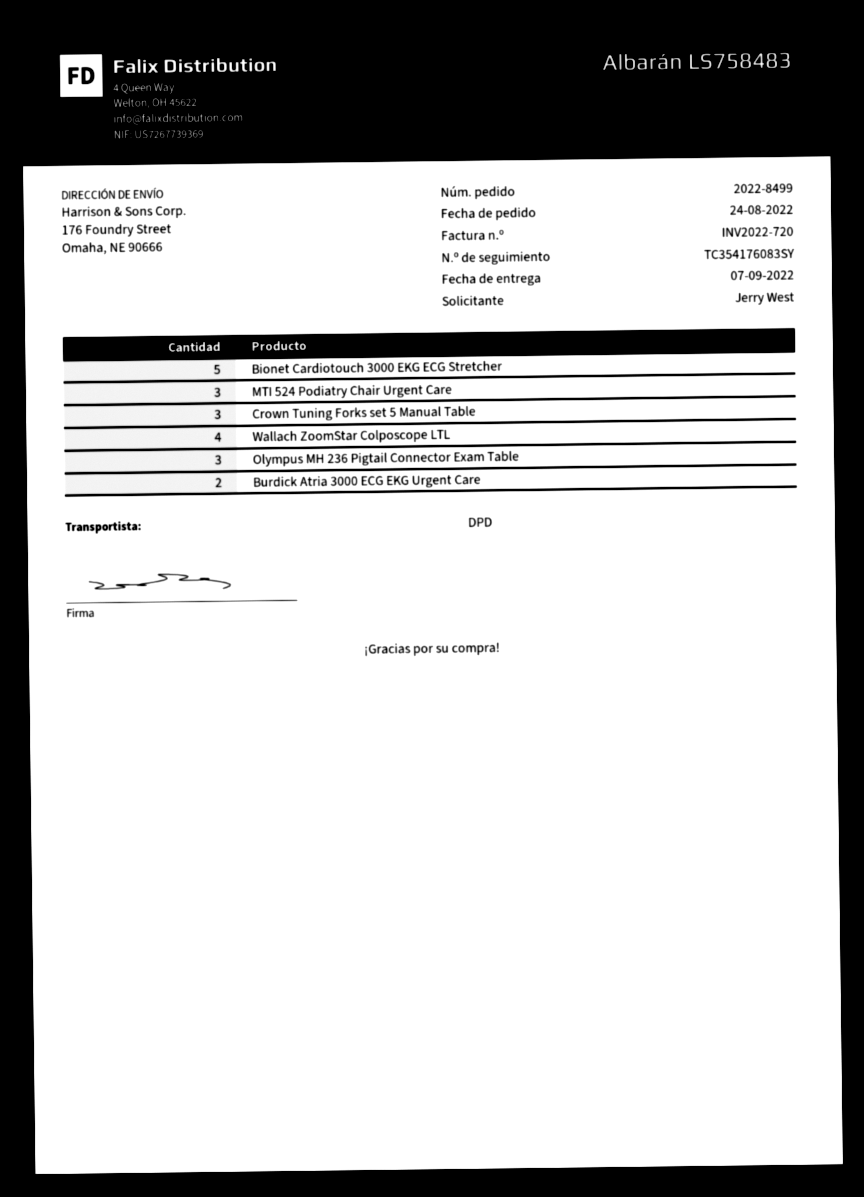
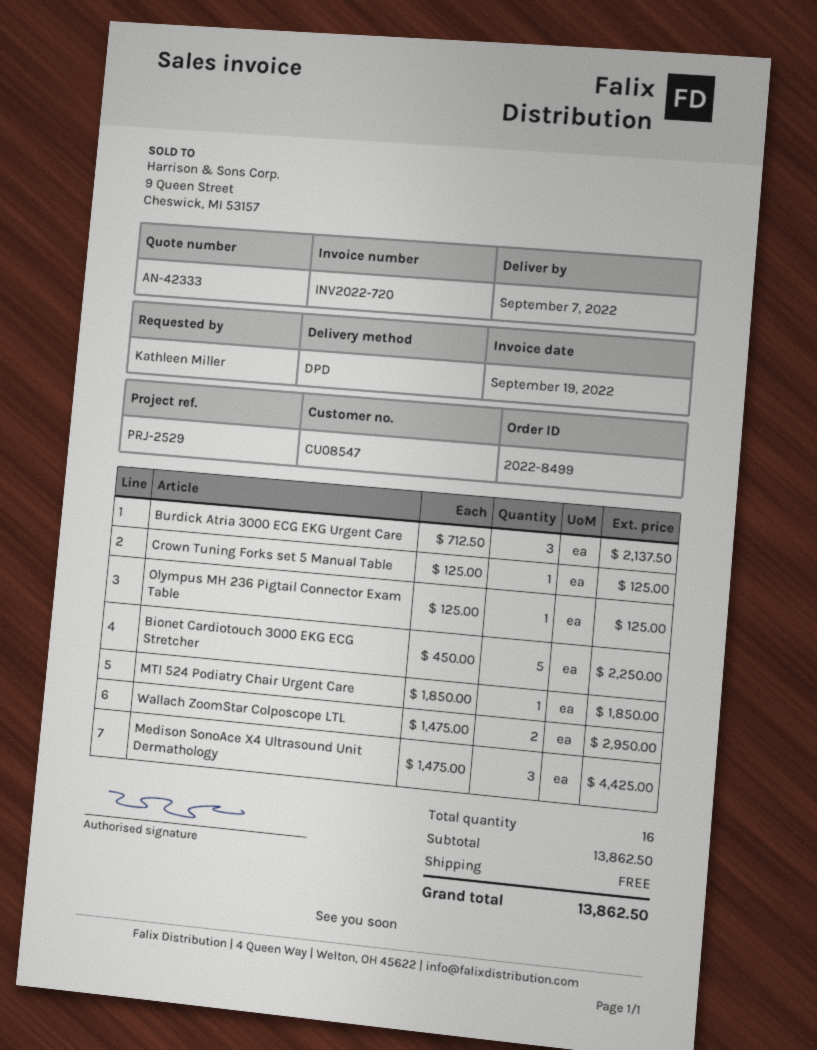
ordered by: Jerry West -> Kathleen Miller
MTI 524 Podiatry Chair Urgent Care: 3 -> 1
Crown Tuning Forks set 5 Manual Table: 3 -> 1
Wallach ZoomStar Colposcope LTL: 4 -> 2
Olympus MH 236 Pigtail Connector Exam Table: 3 -> 1
Burdick Atria 3000 ECG EKG Urgent Care: 2 -> 3
Medison SonoAce X4 Ultrasound Unit Dermathology: none -> 3

